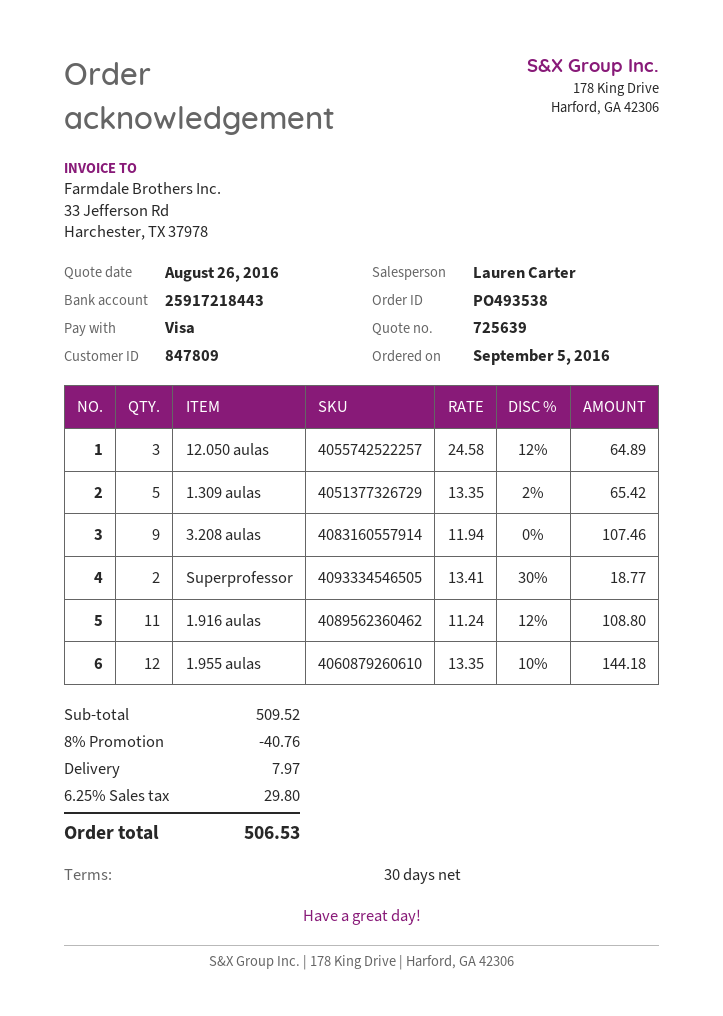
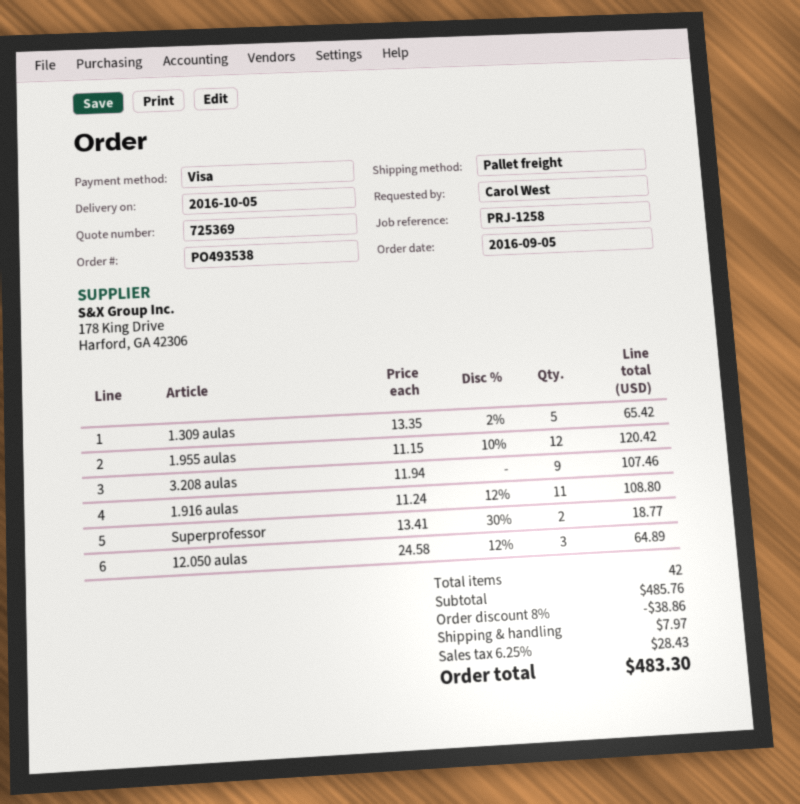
quote number: 725639 -> 725369
1.955 aulas: 12 x 13.35 - 10% = 144.18 -> 12 x 11.15 - 10% = 120.42
subtotal: 509.52 -> 485.76
discount: 8% = 40.76 -> 8% = 38.86
tax: 6.25% = 29.80 -> 6.25% = 28.43
total: 506.53 -> 483.30

